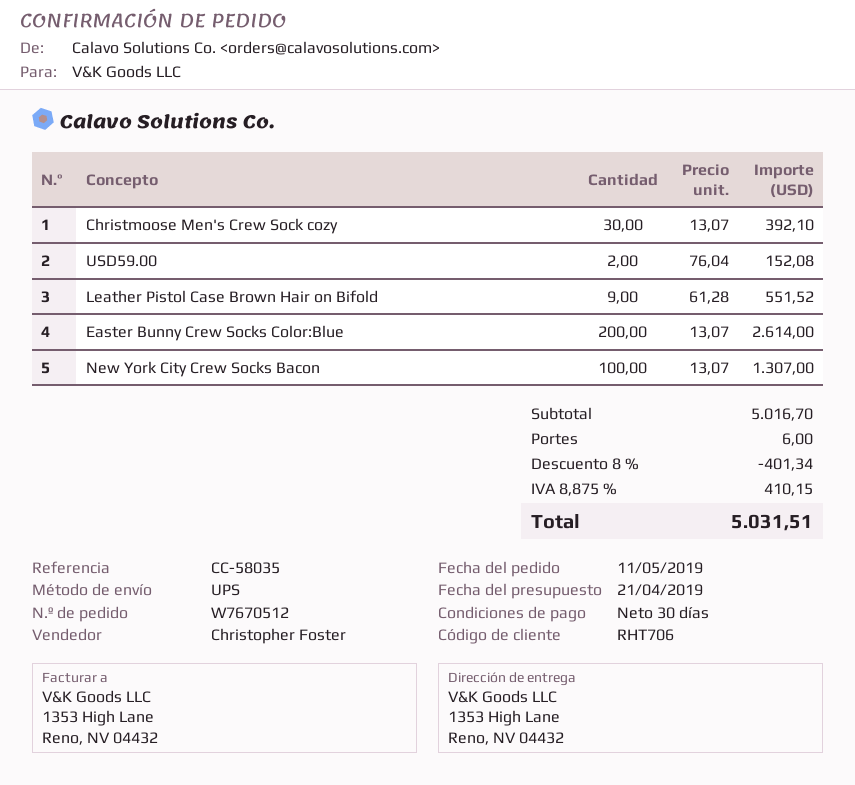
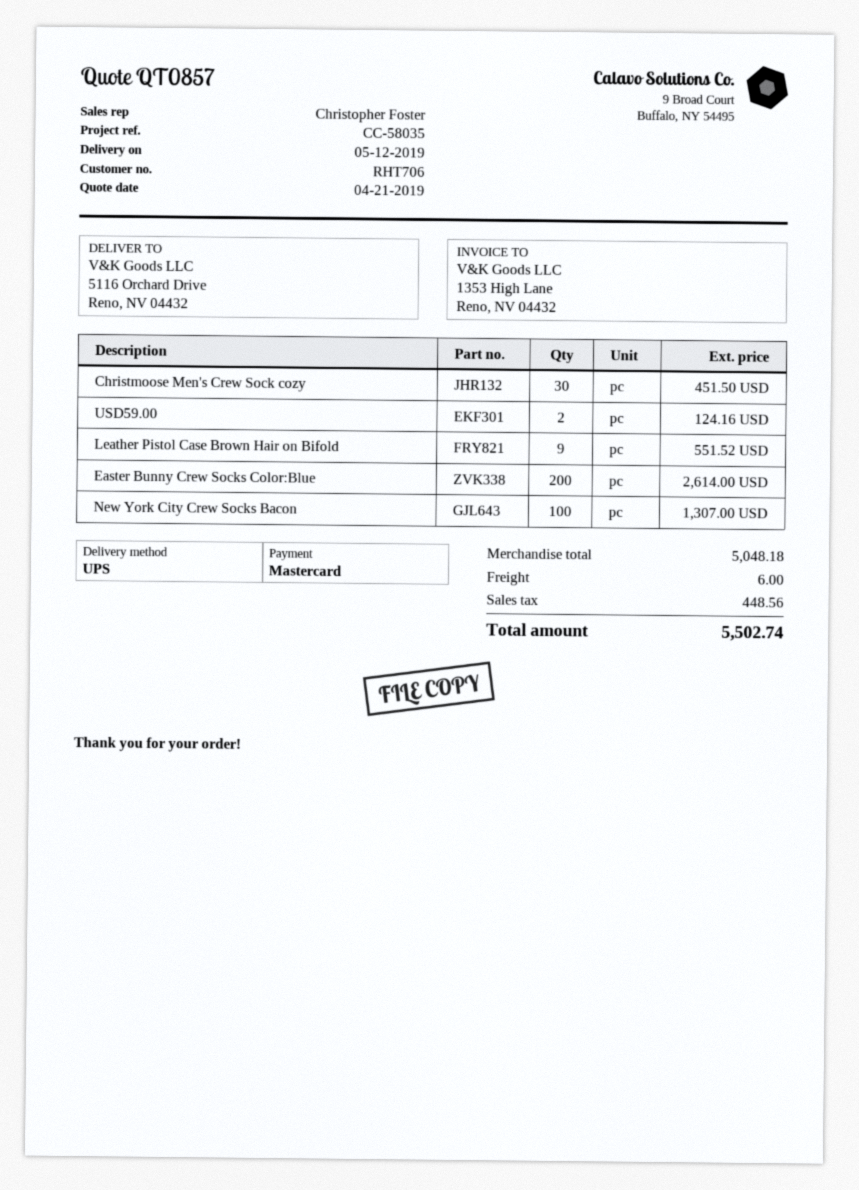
ship to: 1353 High Lane, Reno, NV 04432 -> 5116 Orchard Drive, Reno, NV 04432
Christmoose Men's Crew Sock cozy: 30 for 392.10 -> 30 for 451.50
USD59.00: 2 for 152.08 -> 2 for 124.16
subtotal: 5016.70 -> 5048.18
discount: 8% = 401.34 -> none
tax: 410.15 -> 448.56
total: 5031.51 -> 5502.74

